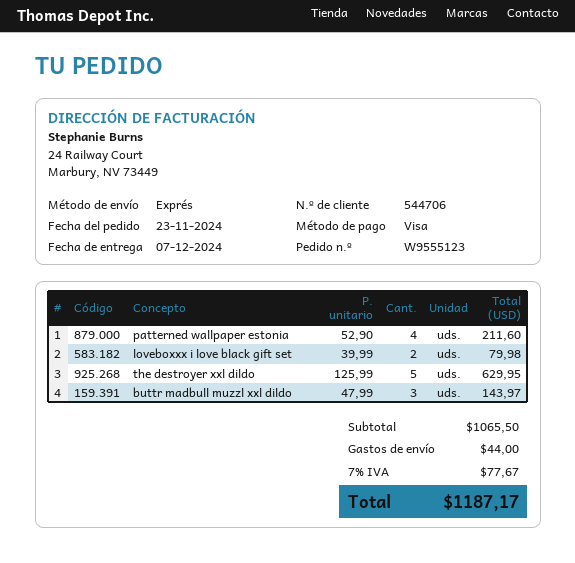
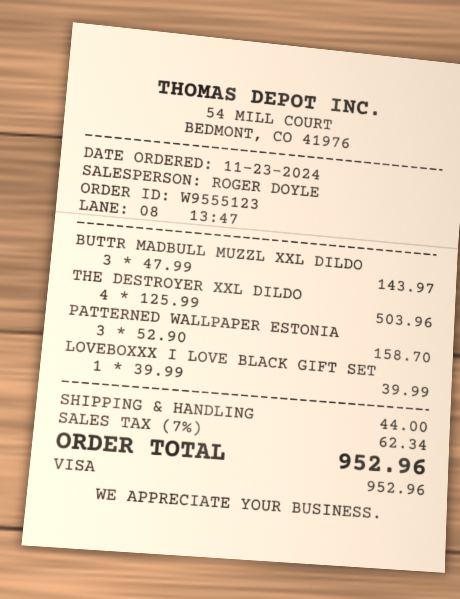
patterned wallpaper estonia: 4 x 52.90 = 211.60 -> 3 x 52.90 = 158.70
loveboxxx i love black gift set: 2 x 39.99 = 79.98 -> 1 x 39.99 = 39.99
the destroyer xxl dildo: 5 x 125.99 = 629.95 -> 4 x 125.99 = 503.96
tax: 7% = 77.67 -> 7% = 62.34
total: 1187.17 -> 952.96

